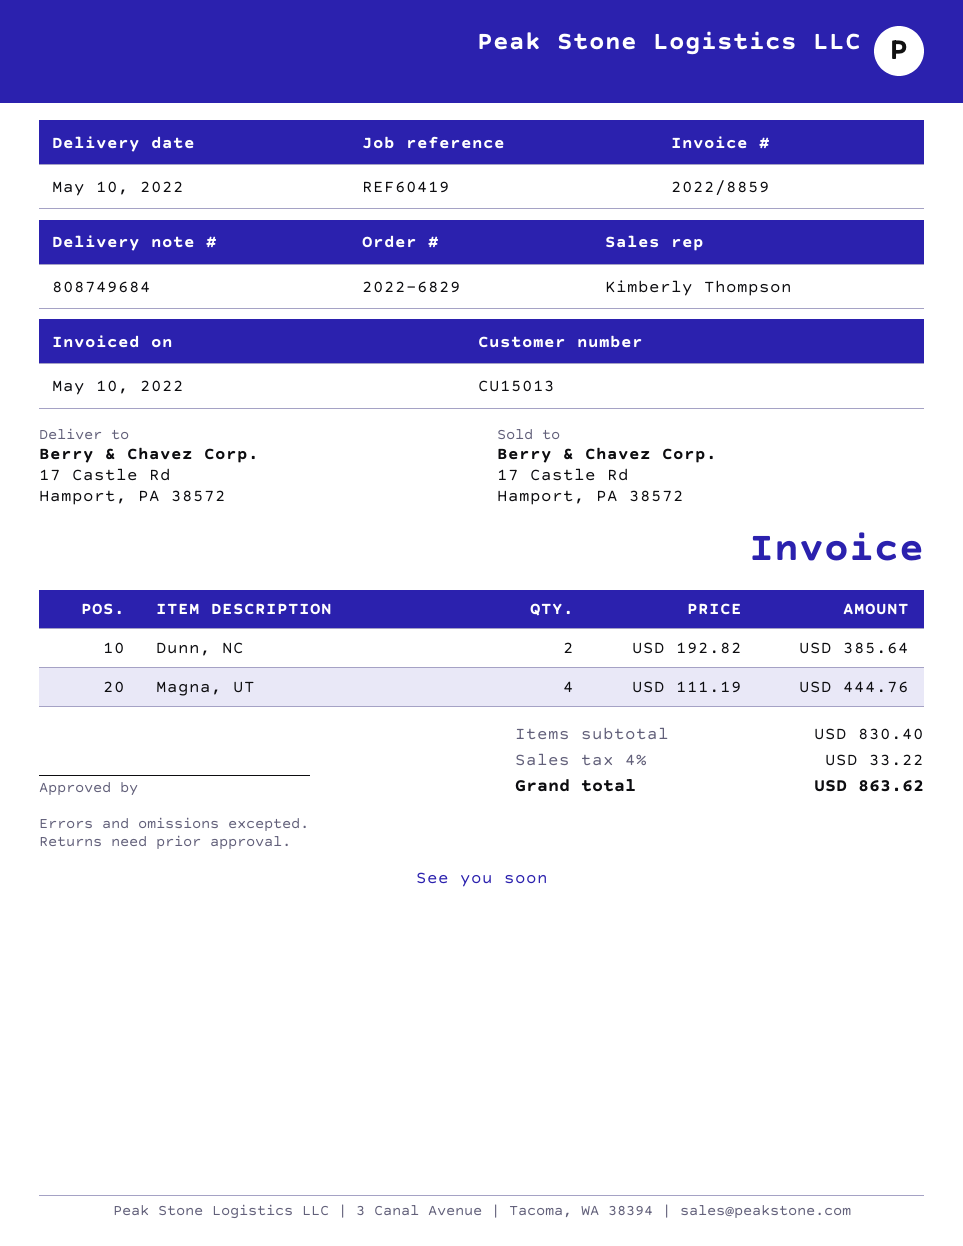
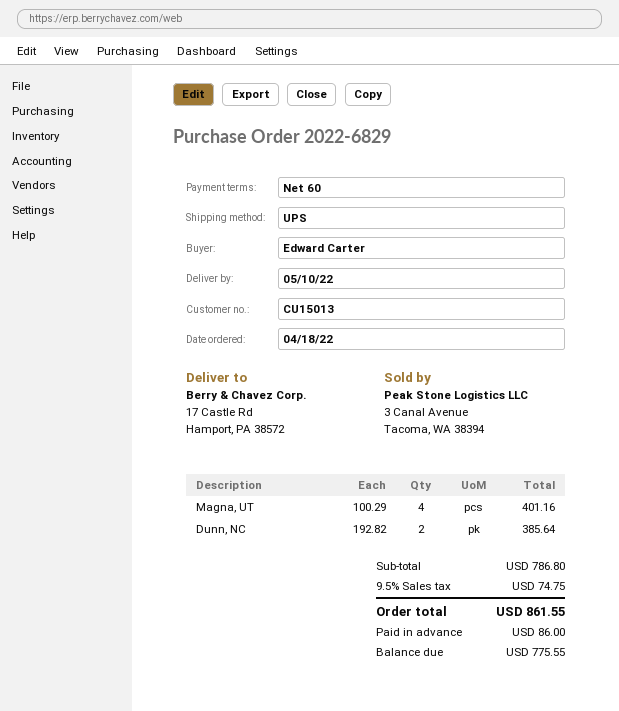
Magna, UT: 4 x 111.19 = 444.76 -> 4 x 100.29 = 401.16
subtotal: 830.40 -> 786.80
tax: 4% = 33.22 -> 9.5% = 74.75
total: 863.62 -> 861.55

